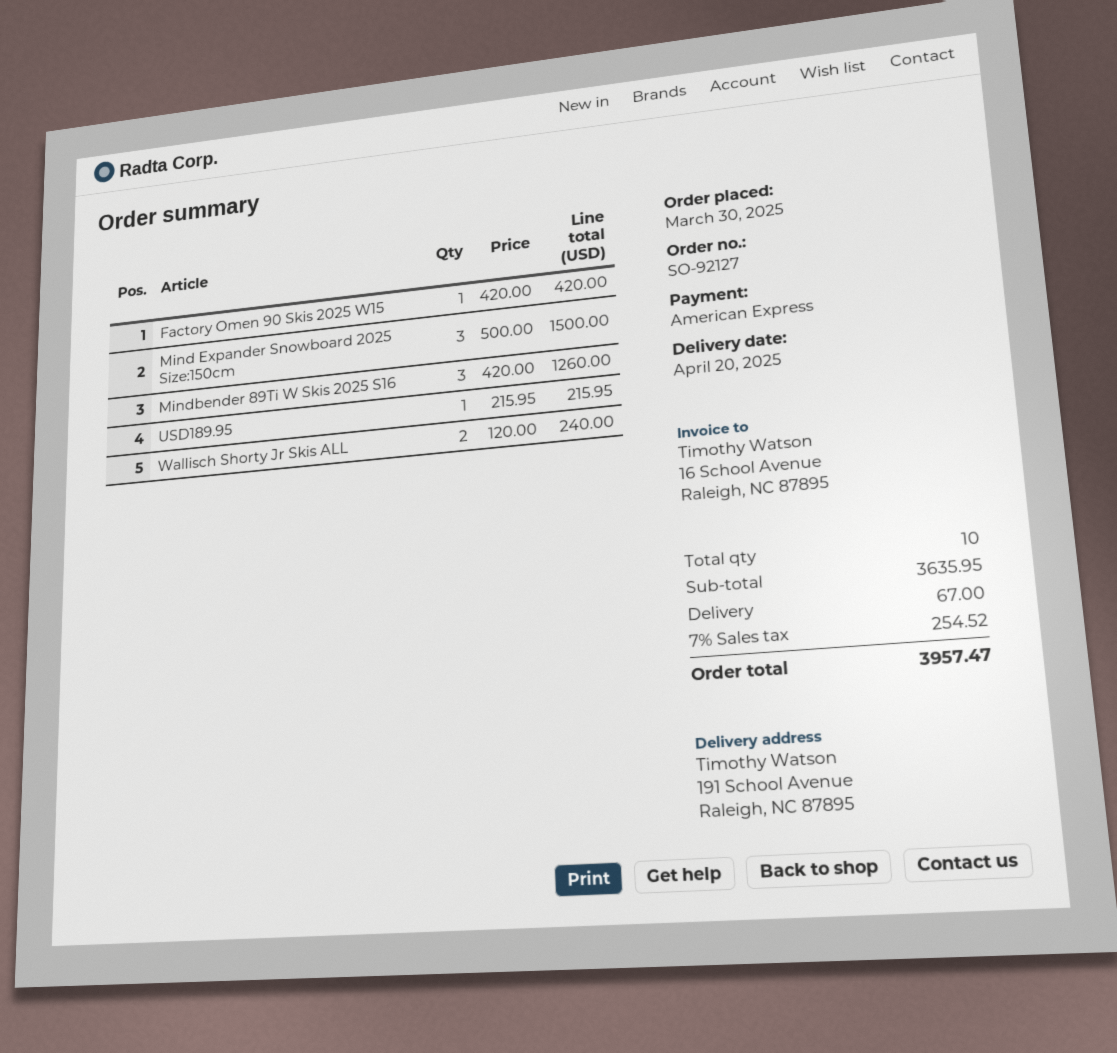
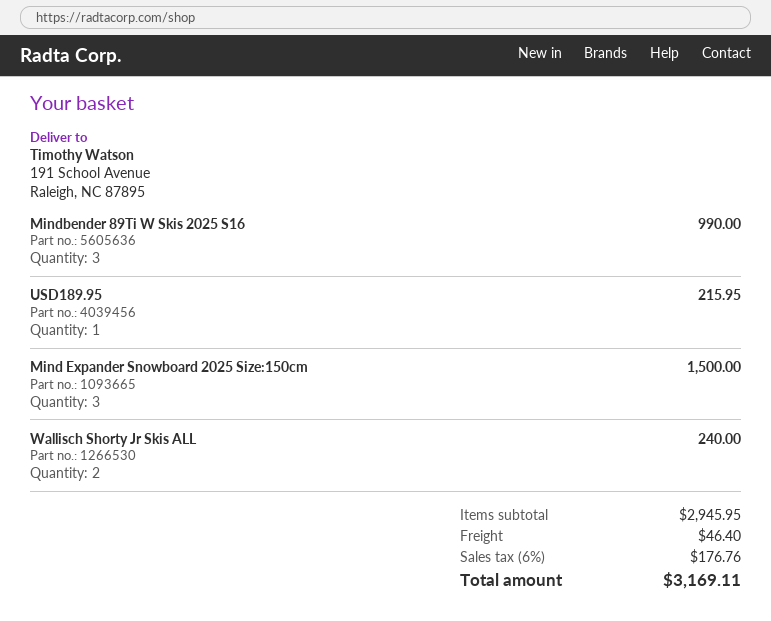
Factory Omen 90 Skis 2025 W15: 1 for 420.00 -> none
Mindbender 89Ti W Skis 2025 S16: 3 for 1260.00 -> 3 for 990.00
subtotal: 3635.95 -> 2945.95
shipping: 67.00 -> 46.40
tax: 7% = 254.52 -> 6% = 176.76
total: 3957.47 -> 3169.11

